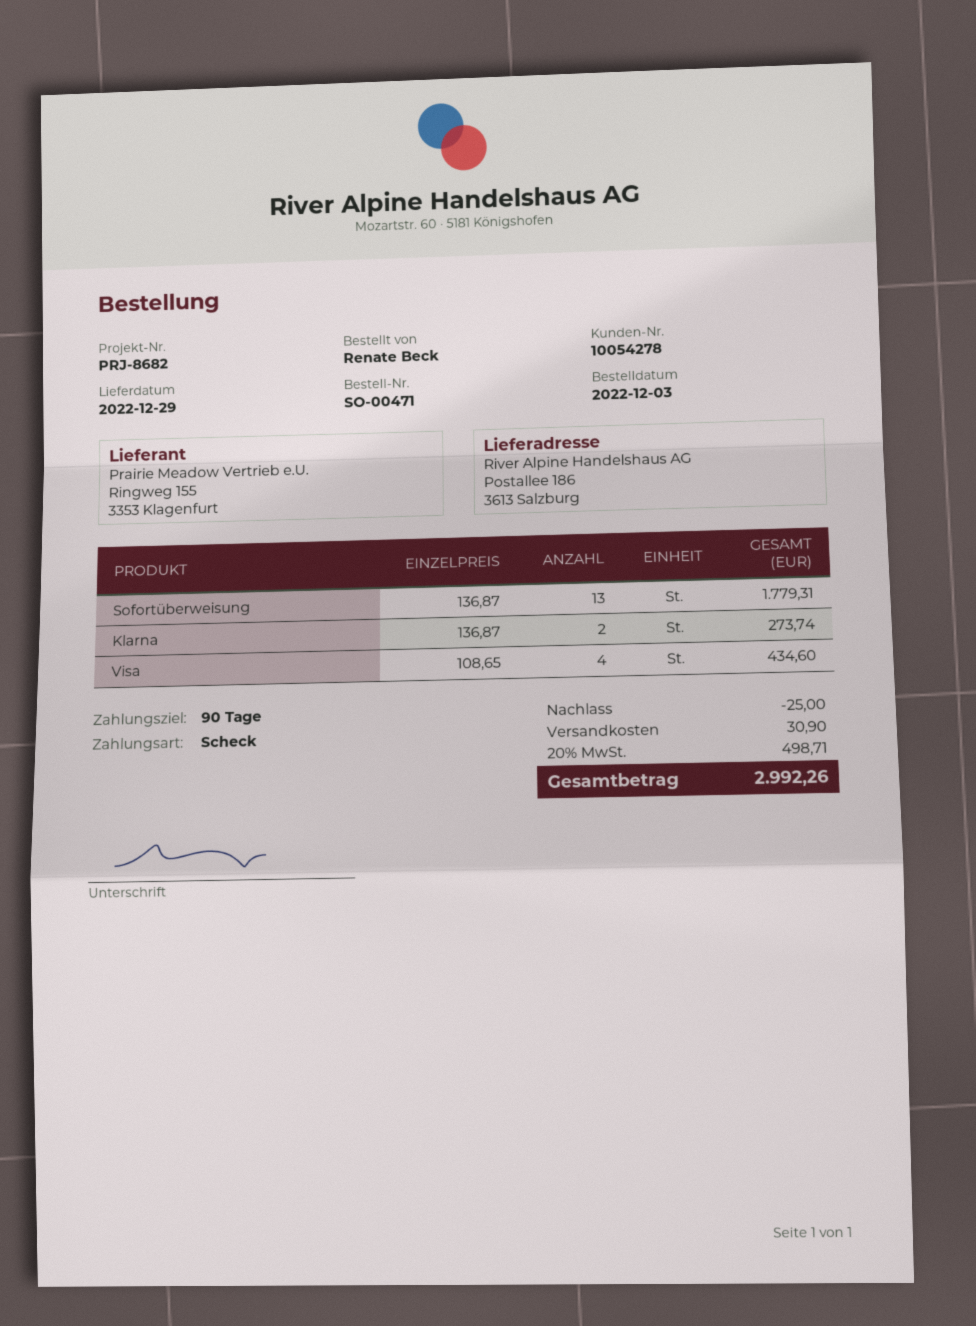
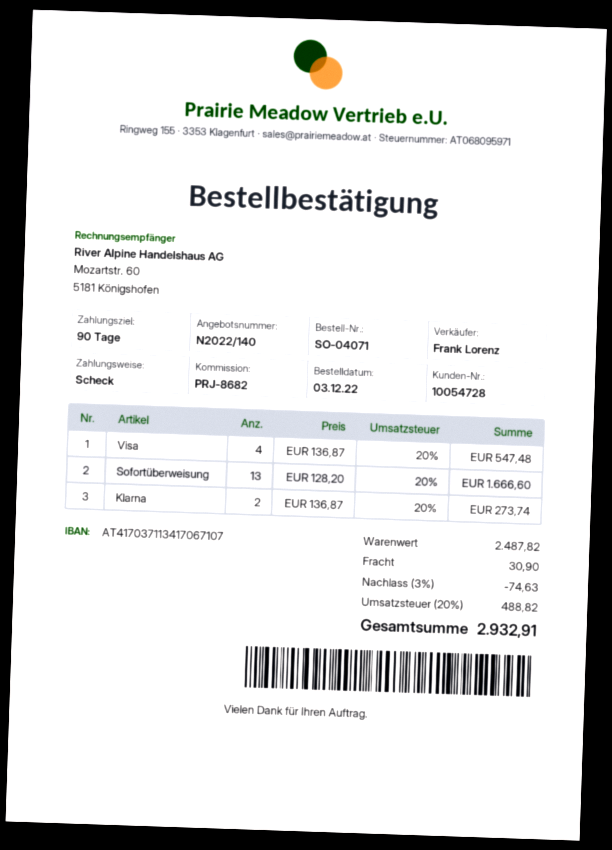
order number: SO-00471 -> SO-04071
customer number: 10054278 -> 10054728
Sofortüberweisung: 13 x 136.87 = 1779.31 -> 13 x 128.20 = 1666.60
Visa: 4 x 108.65 = 434.60 -> 4 x 136.87 = 547.48
discount: 25.00 -> 74.63
tax: 20% = 498.71 -> 20% = 488.82
total: 2992.26 -> 2932.91

